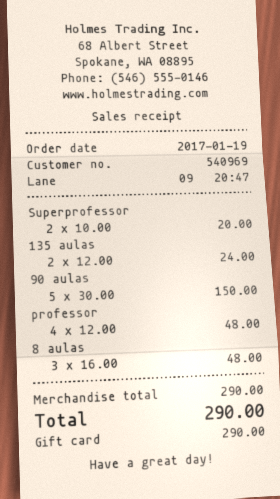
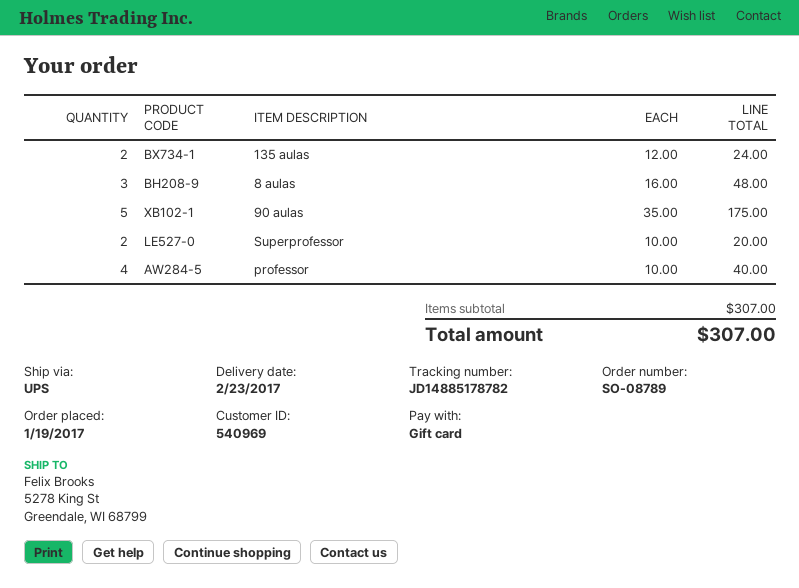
90 aulas: 5 x 30.00 = 150.00 -> 5 x 35.00 = 175.00
professor: 4 x 12.00 = 48.00 -> 4 x 10.00 = 40.00
subtotal: 290.00 -> 307.00
total: 290.00 -> 307.00

